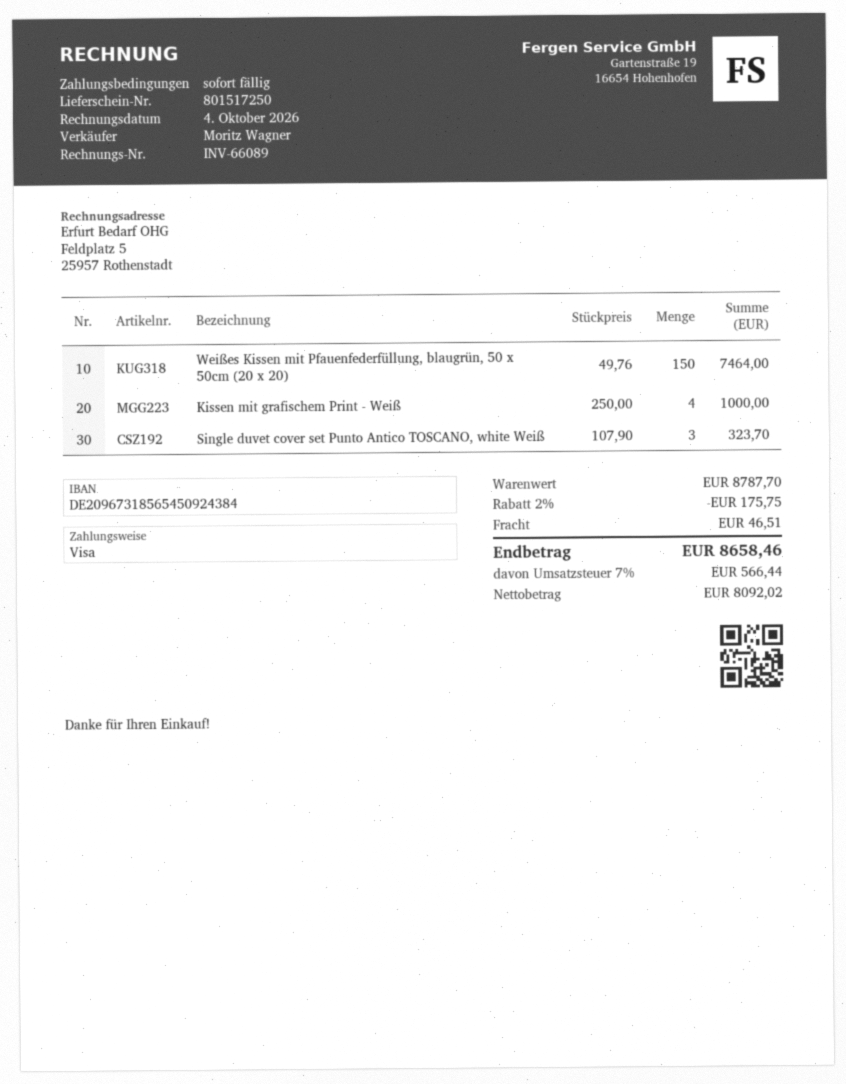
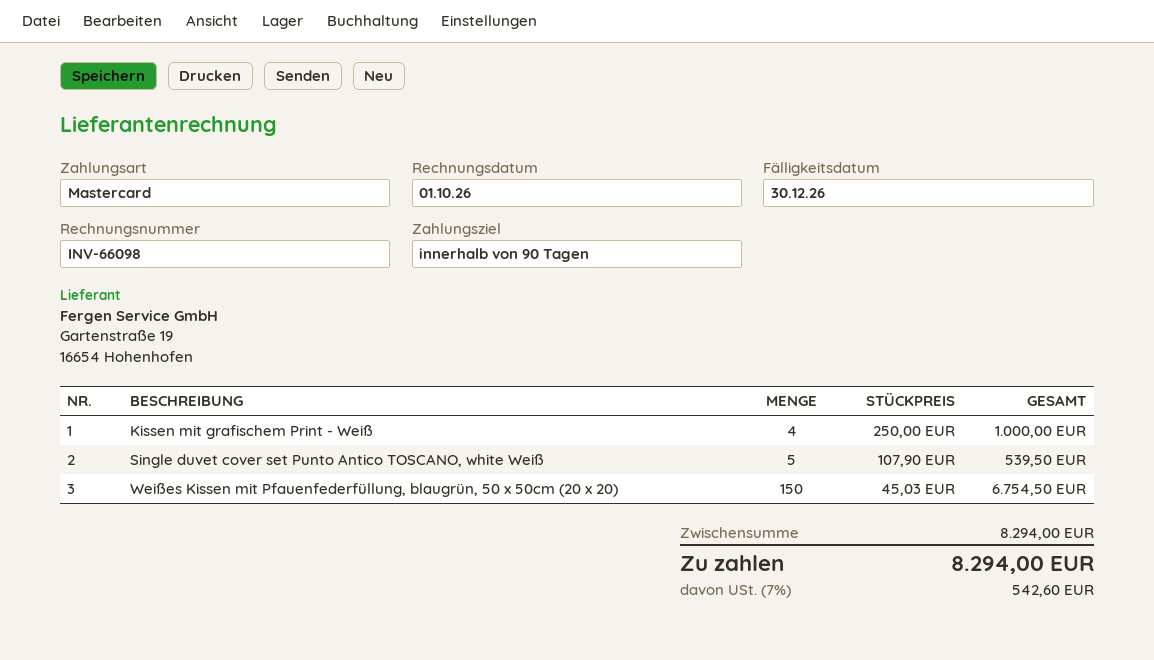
invoice number: INV-66089 -> INV-66098
invoice date: 2026-10-04 -> 2026-10-01
payment terms: on receipt -> 90 days
payment method: Visa -> Mastercard
Weißes Kissen mit Pfauenfederfüllung, blaugrün, 50 x 50cm (20 x 20): 150 x 49.76 = 7464.00 -> 150 x 45.03 = 6754.50
Single duvet cover set Punto Antico TOSCANO, white Weiß: 3 x 107.90 = 323.70 -> 5 x 107.90 = 539.50
subtotal: 8787.70 -> 8294.00
discount: 2% = 175.75 -> none
shipping: 46.51 -> none
tax: 7% = 566.44 -> 7% = 542.60
total: 8658.46 -> 8294.00

